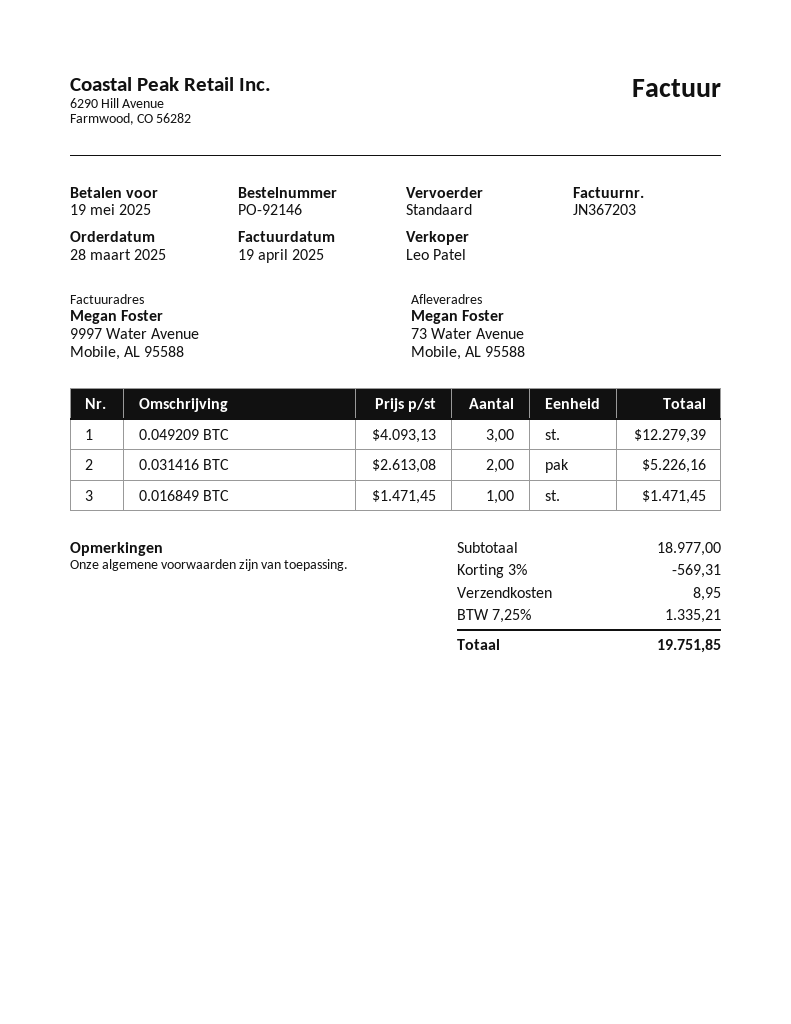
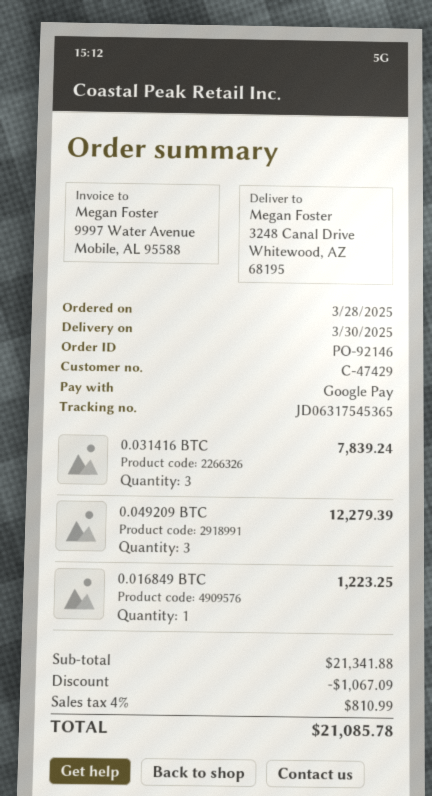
ship to: 73 Water Avenue, Mobile, AL 95588 -> 3248 Canal Drive, Whitewood, AZ 68195
0.031416 BTC: 2 for 5226.16 -> 3 for 7839.24
0.016849 BTC: 1 for 1471.45 -> 1 for 1223.25
subtotal: 18977.00 -> 21341.88
discount: 569.31 -> 1067.09
shipping: 8.95 -> none
tax: 7.25% = 1335.21 -> 4% = 810.99
total: 19751.85 -> 21085.78

